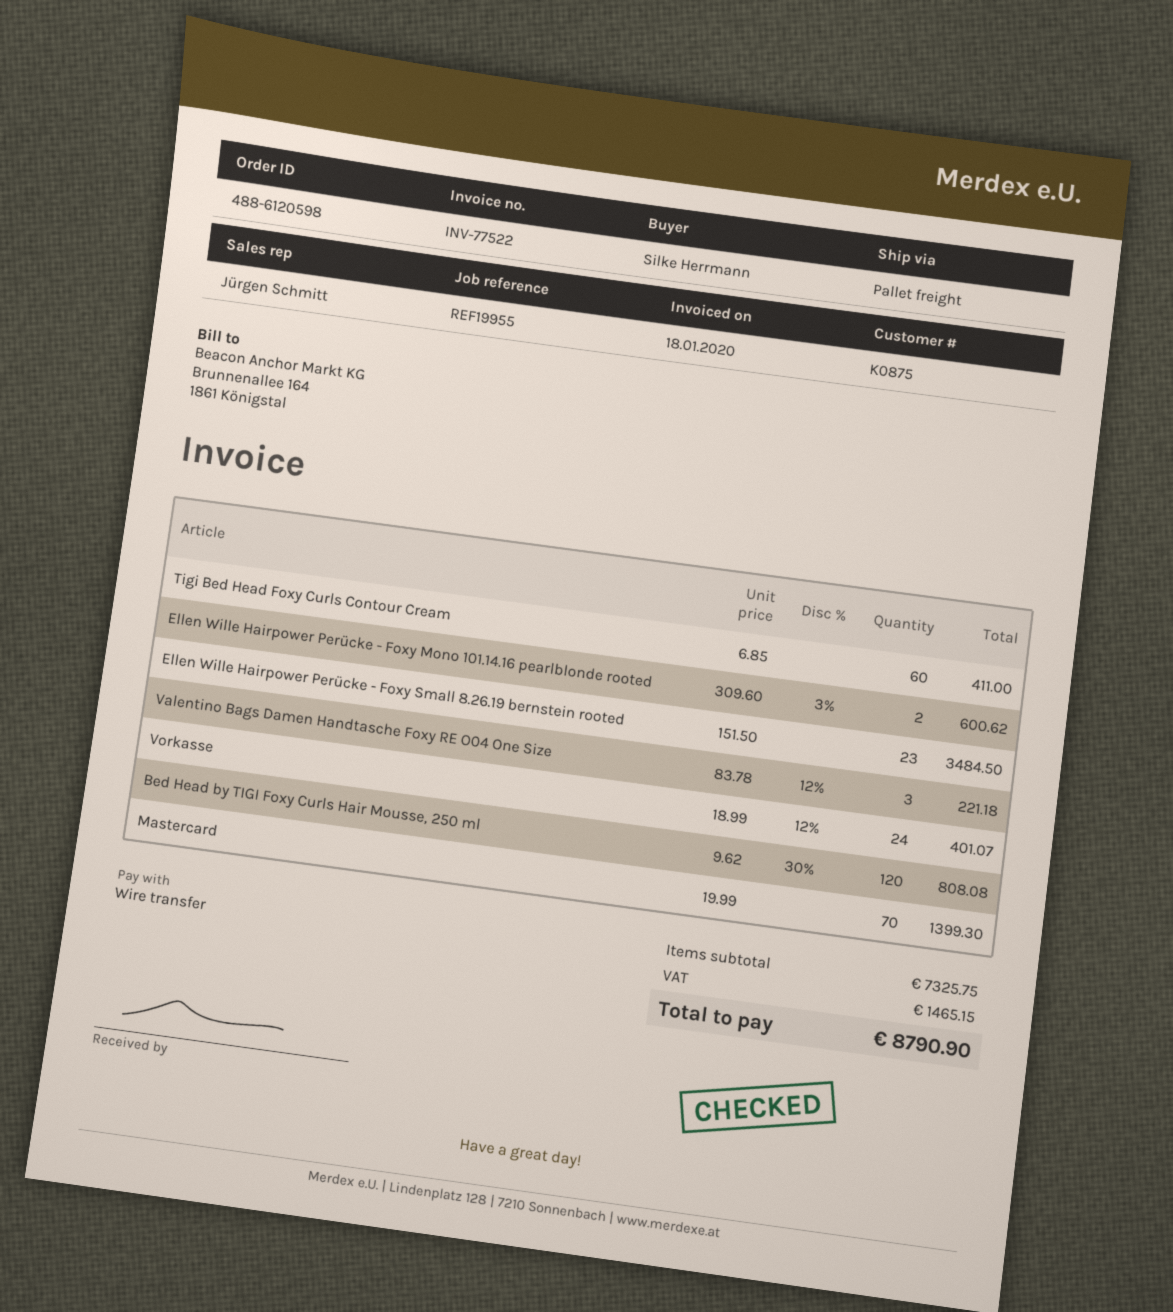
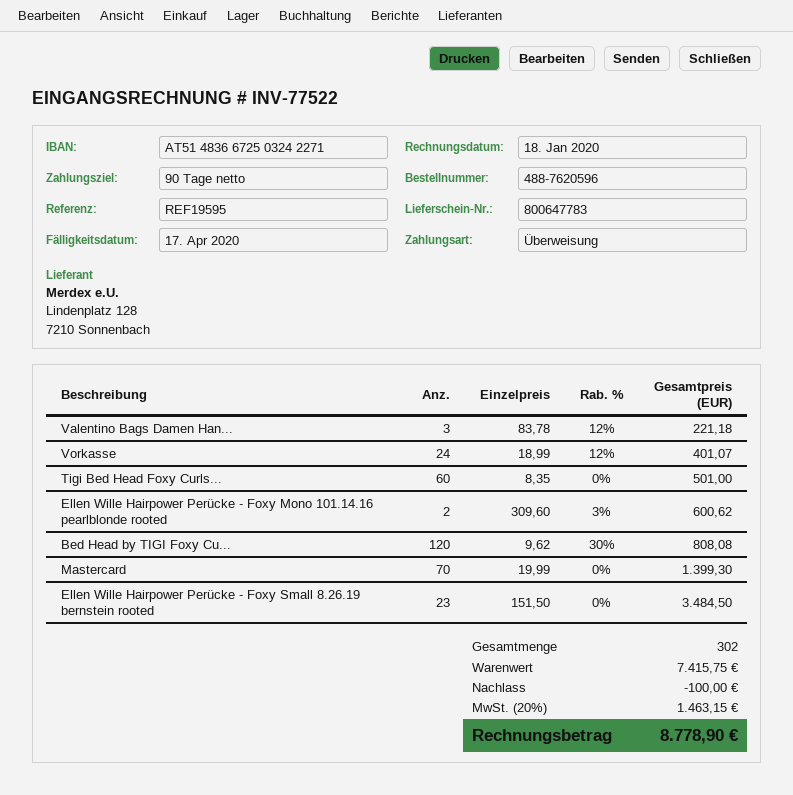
order number: 488-6120598 -> 488-7620596
reference: REF19955 -> REF19595
Tigi Bed Head Foxy Curls Contour Cream: 60 x 6.85 = 411.00 -> 60 x 8.35 = 501.00
subtotal: 7325.75 -> 7415.75
discount: none -> 100.00
tax: 1465.15 -> 1463.15
total: 8790.90 -> 8778.90

